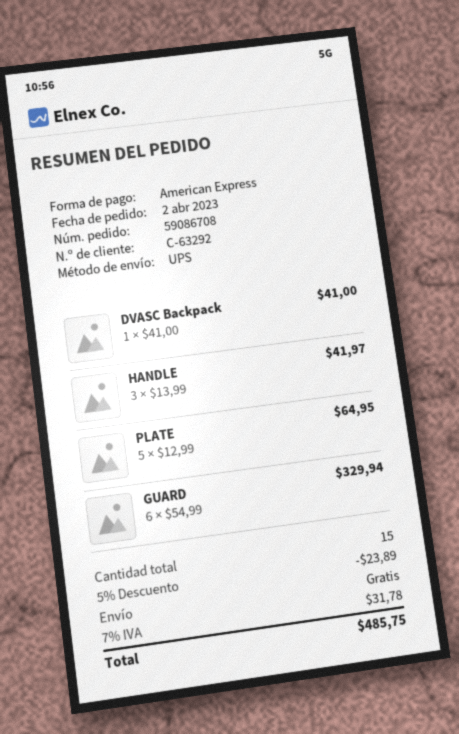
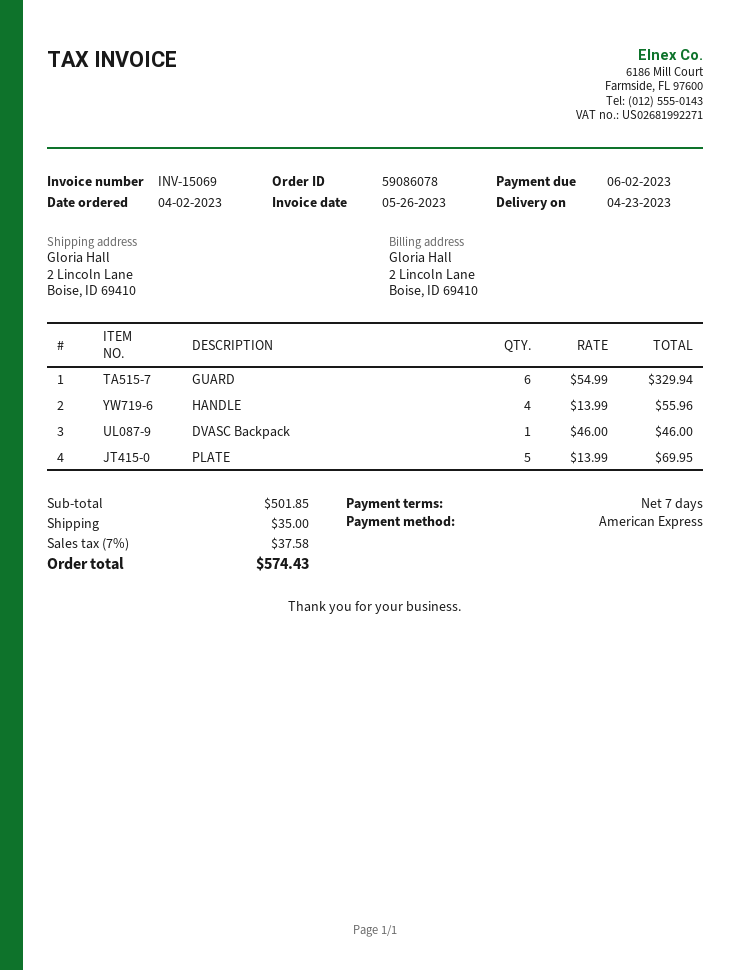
order number: 59086708 -> 59086078
DVASC Backpack: 1 x 41.00 = 41.00 -> 1 x 46.00 = 46.00
HANDLE: 3 x 13.99 = 41.97 -> 4 x 13.99 = 55.96
PLATE: 5 x 12.99 = 64.95 -> 5 x 13.99 = 69.95
discount: 5% = 23.89 -> none
shipping: 0.00 -> 35.00
tax: 7% = 31.78 -> 7% = 37.58
total: 485.75 -> 574.43

